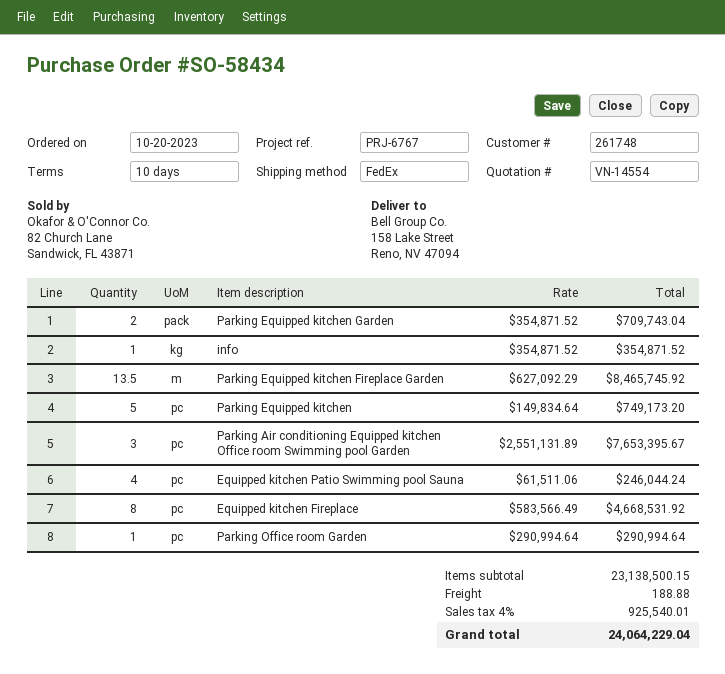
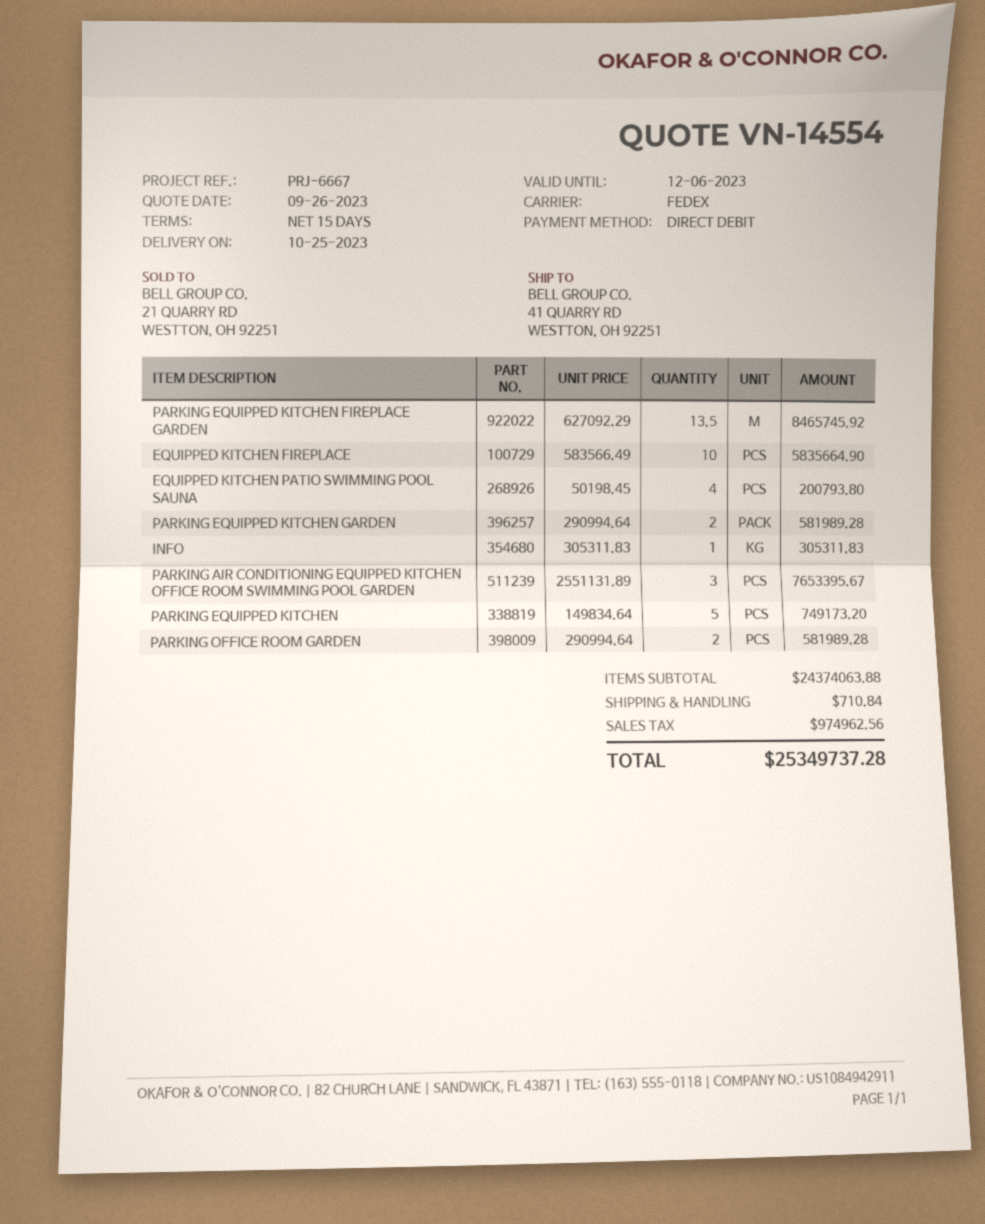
payment terms: 10 days -> 15 days
reference: PRJ-6767 -> PRJ-6667
ship to: 158 Lake Street, Reno, NV 47094 -> 41 QUARRY RD, WESTTON, OH 92251
Parking Equipped kitchen Garden: 2 x 354871.52 = 709743.04 -> 2 x 290994.64 = 581989.28
info: 1 x 354871.52 = 354871.52 -> 1 x 305311.83 = 305311.83
Equipped kitchen Patio Swimming pool Sauna: 4 x 61511.06 = 246044.24 -> 4 x 50198.45 = 200793.80
Equipped kitchen Fireplace: 8 x 583566.49 = 4668531.92 -> 10 x 583566.49 = 5835664.90
Parking Office room Garden: 1 x 290994.64 = 290994.64 -> 2 x 290994.64 = 581989.28
subtotal: 23138500.15 -> 24374063.88
shipping: 188.88 -> 710.84
tax: 925540.01 -> 974962.56
total: 24064229.04 -> 25349737.28

